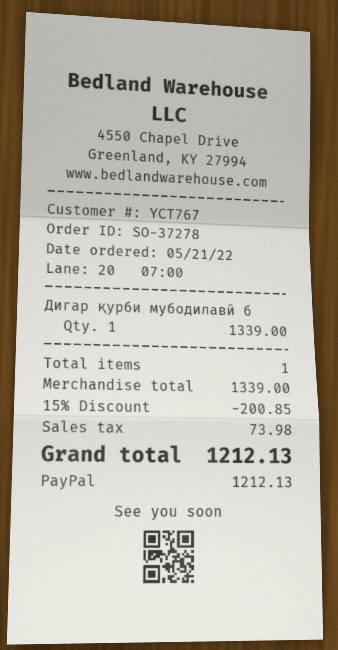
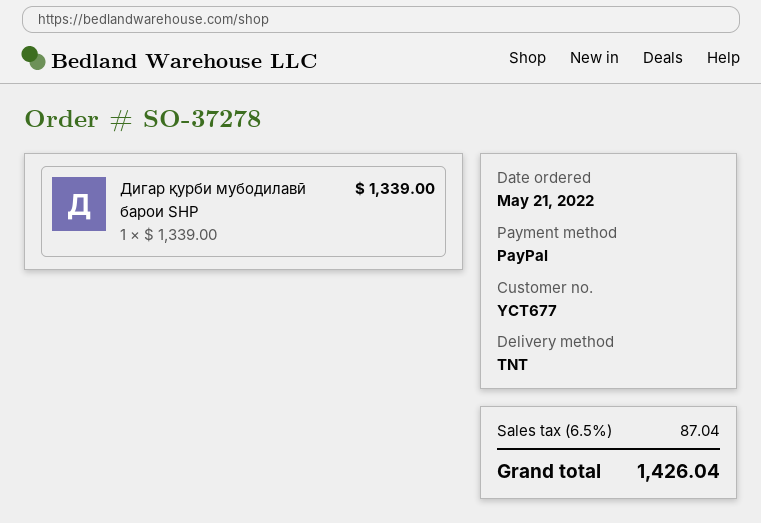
customer number: YCT767 -> YCT677
discount: 15% = 200.85 -> none
tax: 73.98 -> 87.04
total: 1212.13 -> 1426.04

